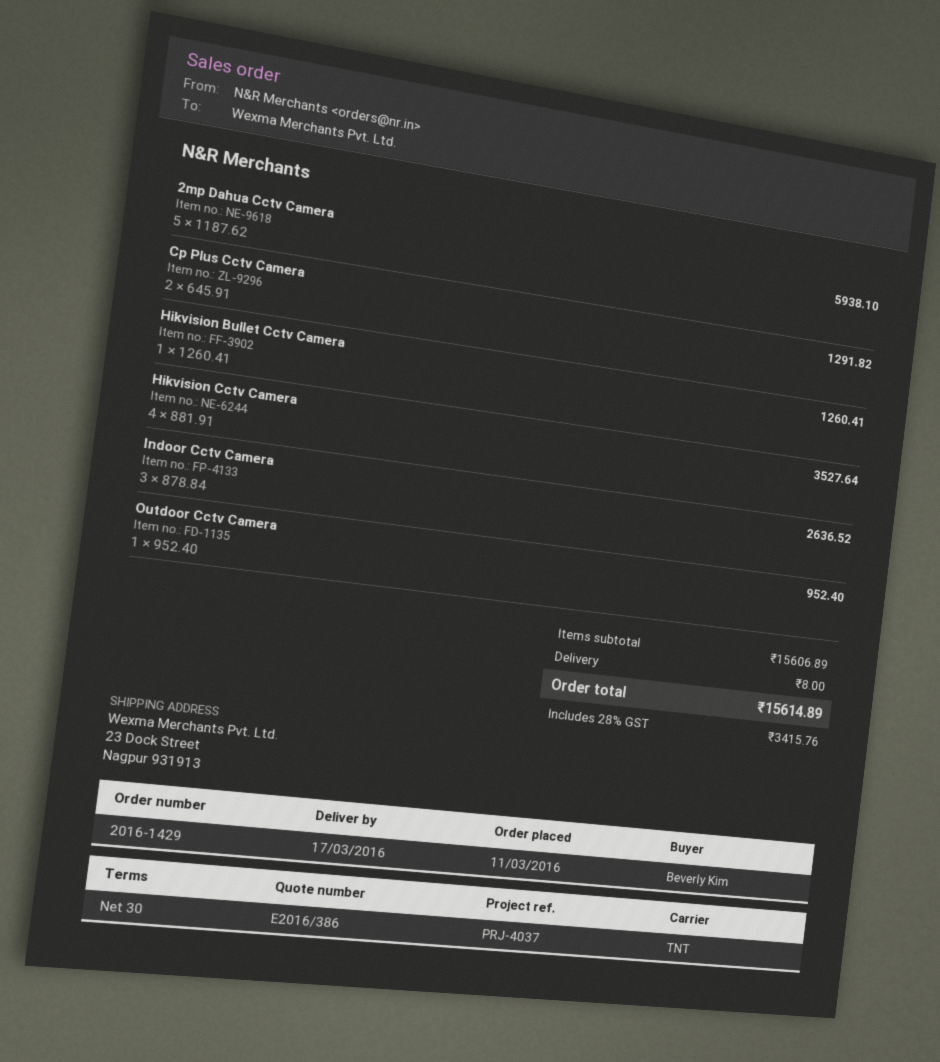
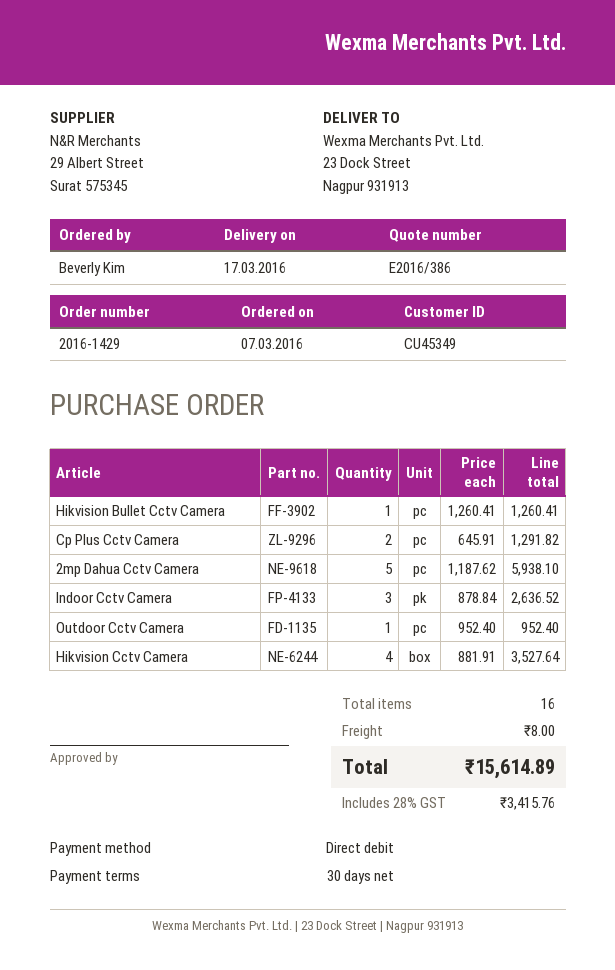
order date: 2016-03-11 -> 2016-03-07

